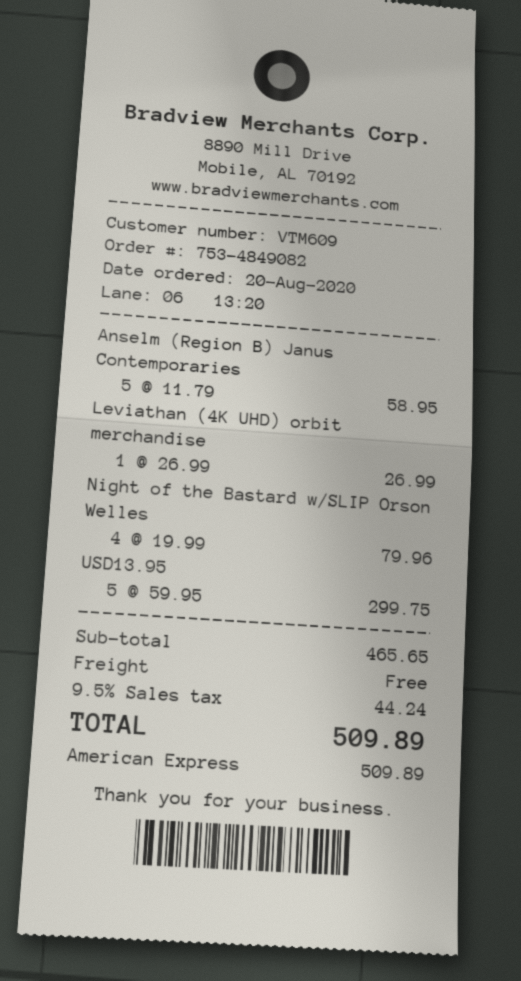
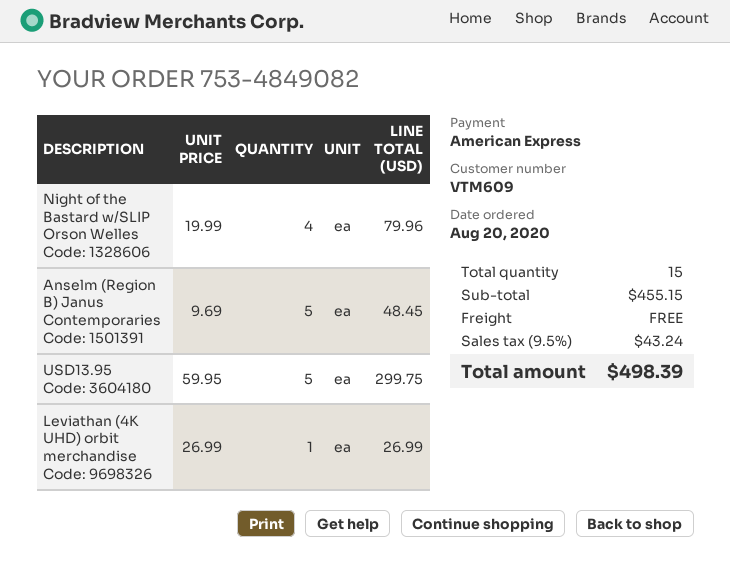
Anselm (Region B) Janus Contemporaries: 5 x 11.79 = 58.95 -> 5 x 9.69 = 48.45
subtotal: 465.65 -> 455.15
tax: 9.5% = 44.24 -> 9.5% = 43.24
total: 509.89 -> 498.39

